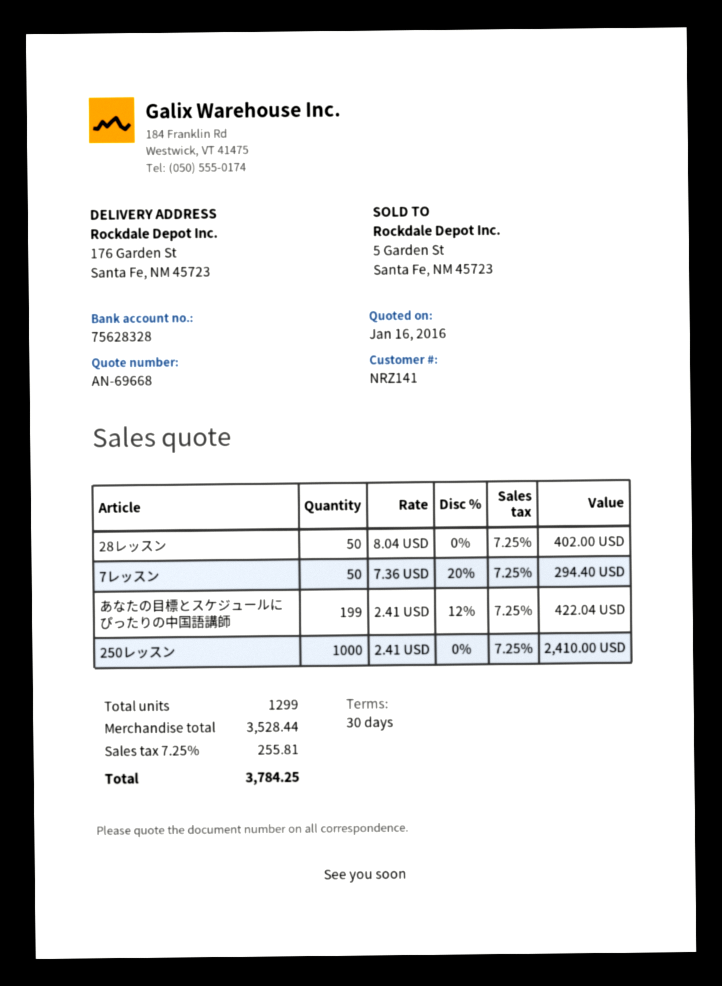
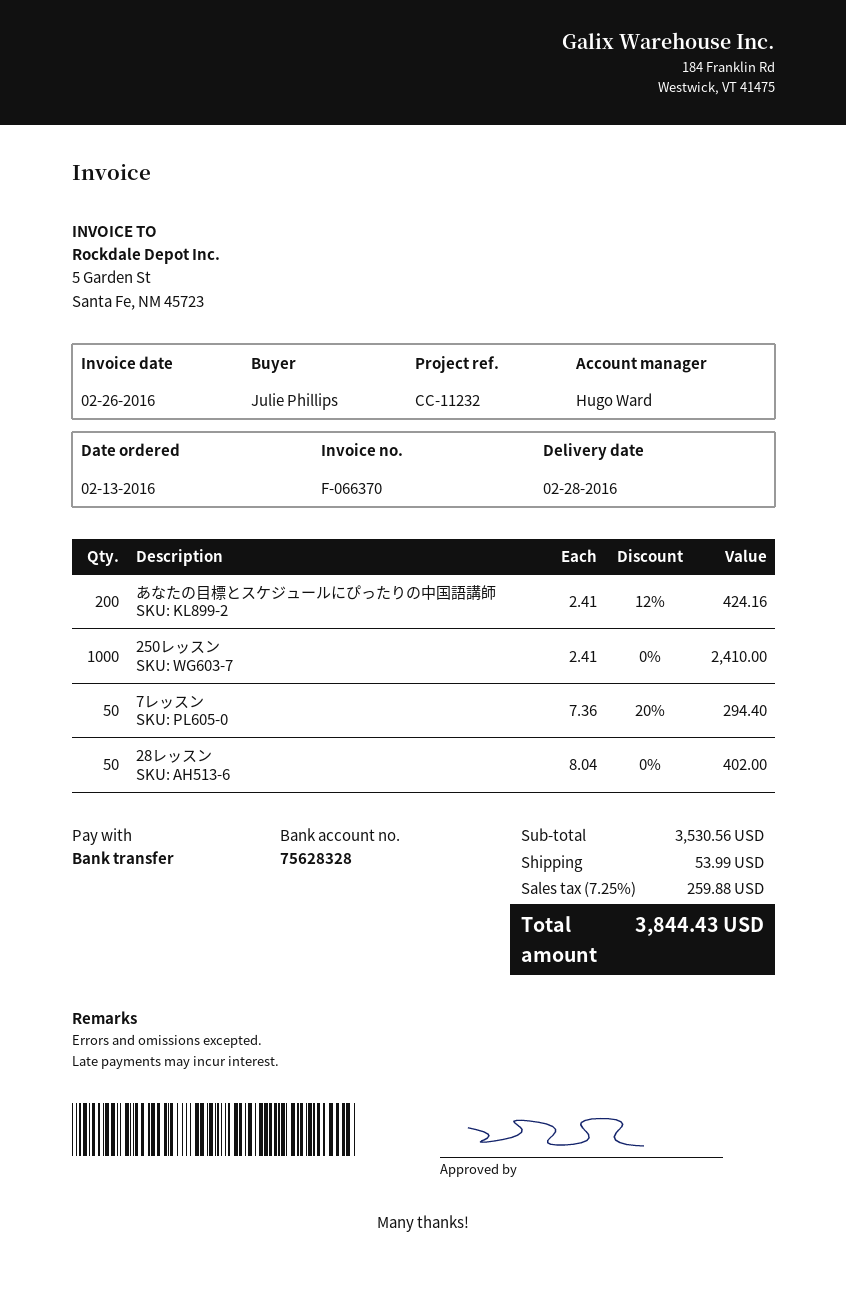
あなたの目標とスケジュールにぴったりの中国語講師: 199 x 2.41 - 12% = 422.04 -> 200 x 2.41 - 12% = 424.16
subtotal: 3528.44 -> 3530.56
shipping: none -> 53.99
tax: 7.25% = 255.81 -> 7.25% = 259.88
total: 3784.25 -> 3844.43

